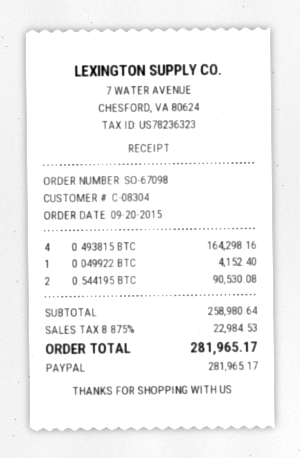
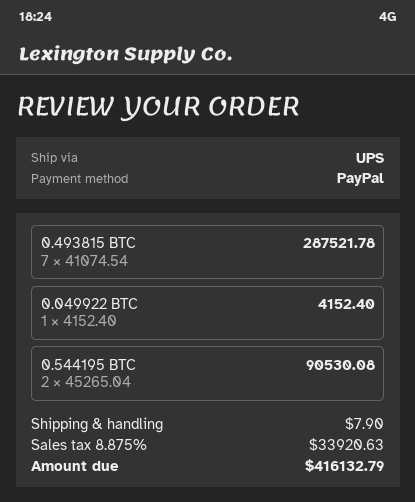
0.493815 BTC: 4 for 164298.16 -> 7 for 287521.78
shipping: none -> 7.90
tax: 8.875% = 22984.53 -> 8.875% = 33920.63
total: 281965.17 -> 416132.79

